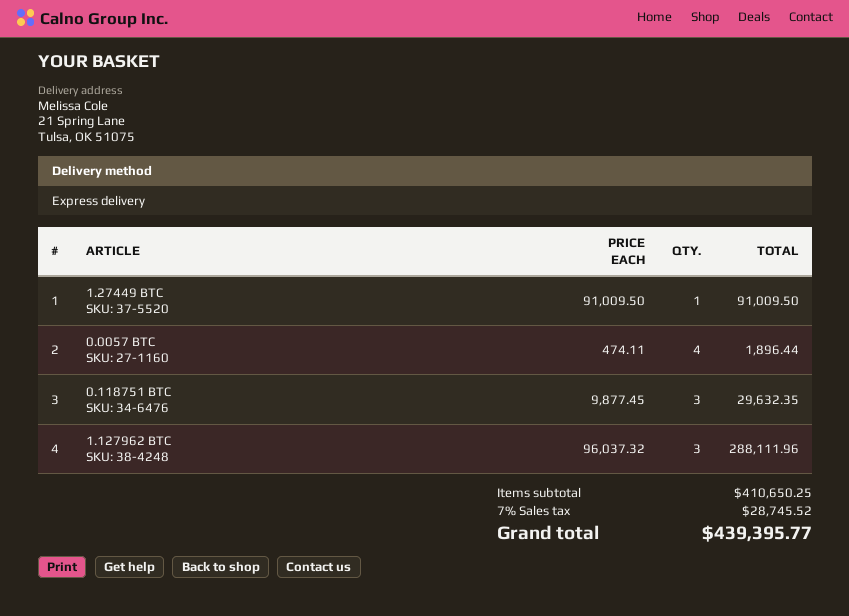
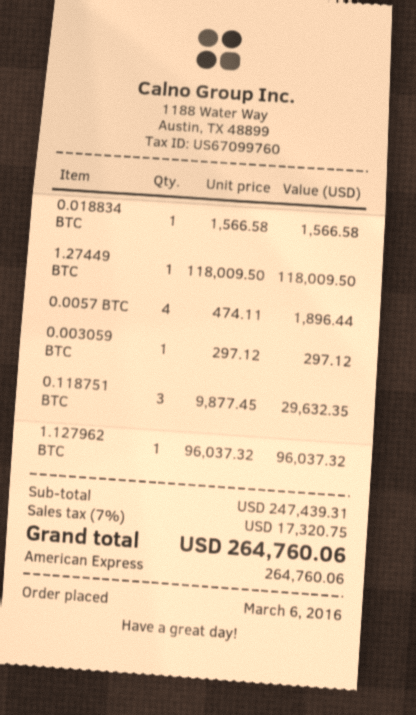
1.27449 BTC: 1 x 91009.50 = 91009.50 -> 1 x 118009.50 = 118009.50
1.127962 BTC: 3 x 96037.32 = 288111.96 -> 1 x 96037.32 = 96037.32
0.018834 BTC: none -> 1 x 1566.58 = 1566.58
0.003059 BTC: none -> 1 x 297.12 = 297.12
subtotal: 410650.25 -> 247439.31
tax: 7% = 28745.52 -> 7% = 17320.75
total: 439395.77 -> 264760.06

